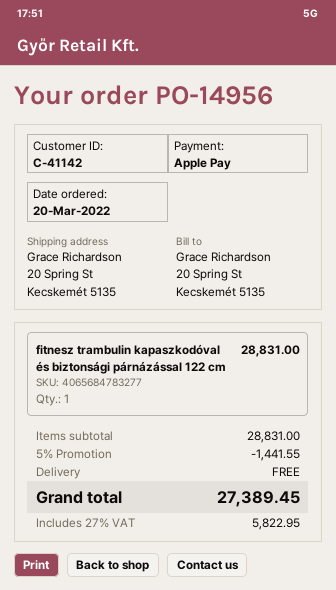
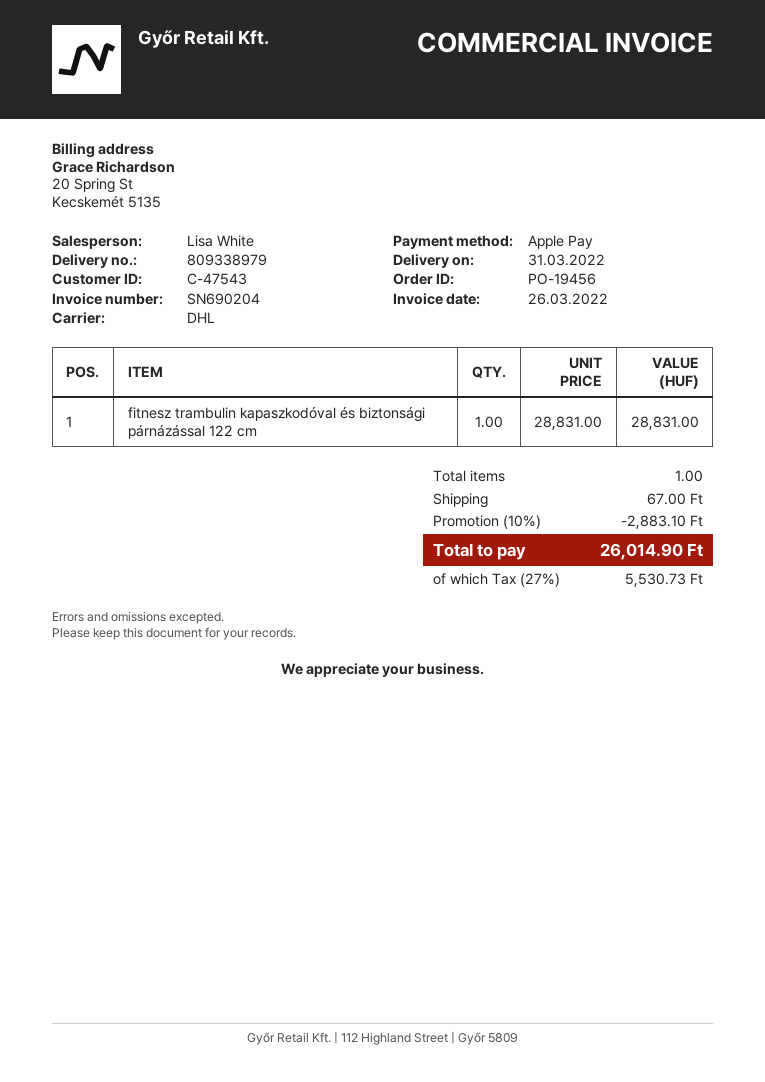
order number: PO-14956 -> PO-19456
customer number: C-41142 -> C-47543
discount: 5% = 1441.55 -> 10% = 2883.10
shipping: 0.00 -> 67.00
tax: 27% = 5822.95 -> 27% = 5530.73
total: 27389.45 -> 26014.90

